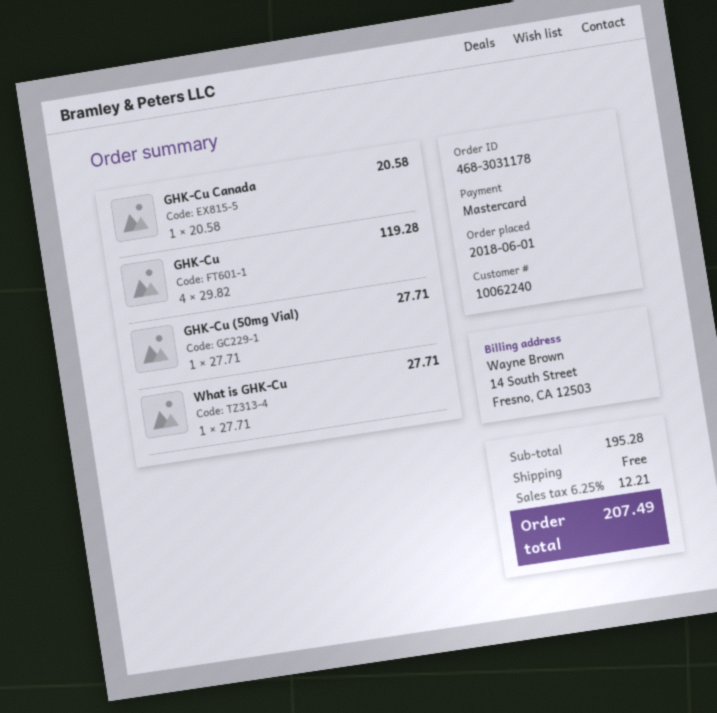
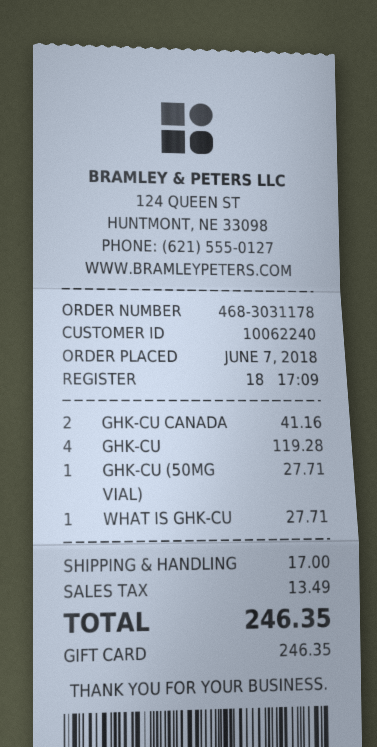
order date: 2018-06-01 -> 2018-06-07
payment method: Mastercard -> gift card
GHK-Cu Canada: 1 for 20.58 -> 2 for 41.16
shipping: 0.00 -> 17.00
tax: 12.21 -> 13.49
total: 207.49 -> 246.35

